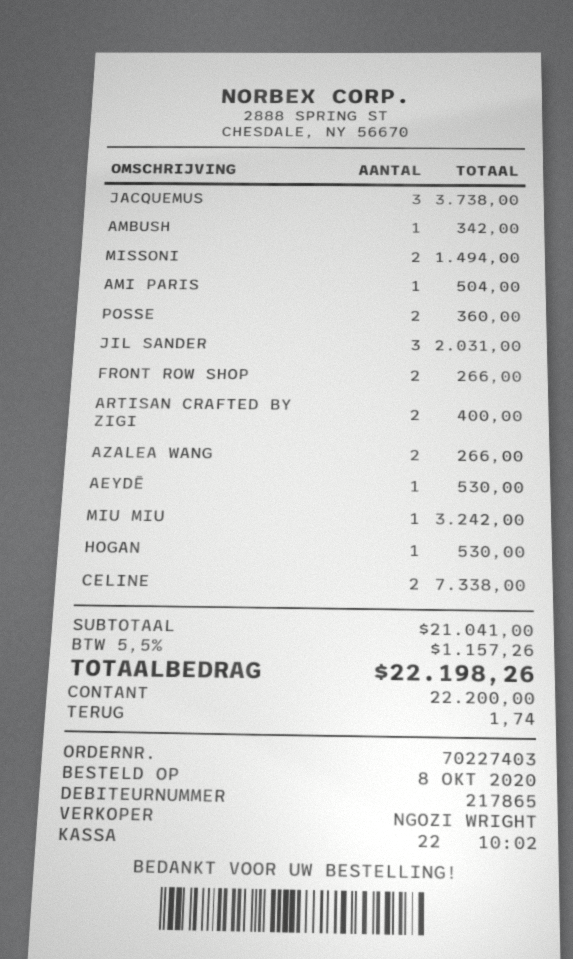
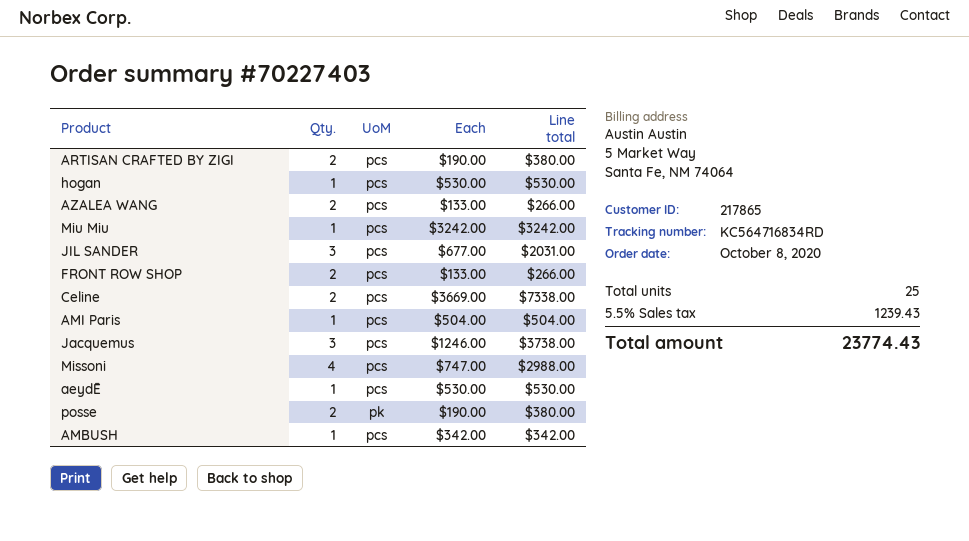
MISSONI: 2 for 1494.00 -> 4 for 2988.00
POSSE: 2 for 360.00 -> 2 for 380.00
ARTISAN CRAFTED BY ZIGI: 2 for 400.00 -> 2 for 380.00
tax: 5.5% = 1157.26 -> 5.5% = 1239.43
total: 22198.26 -> 23774.43

